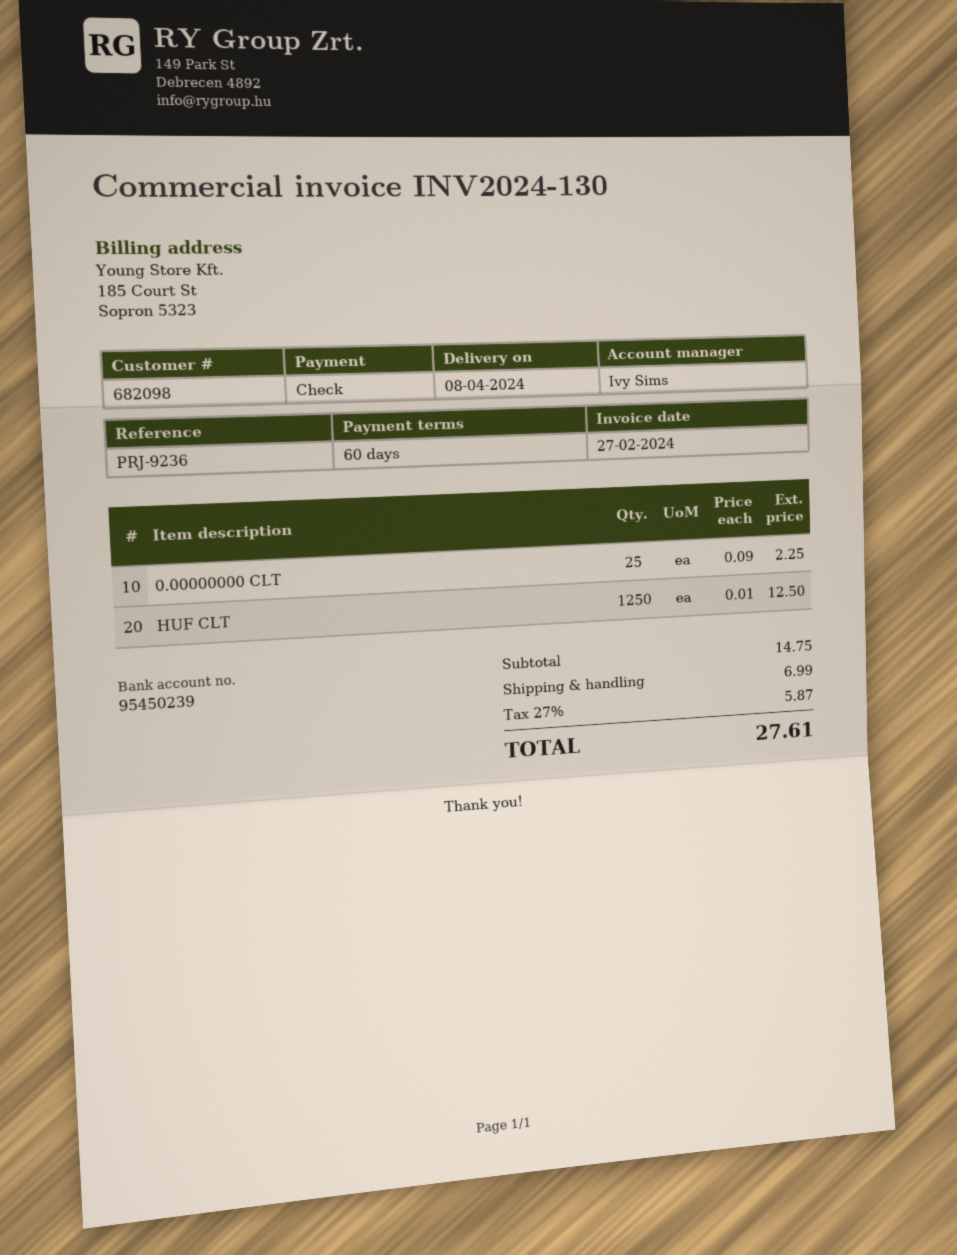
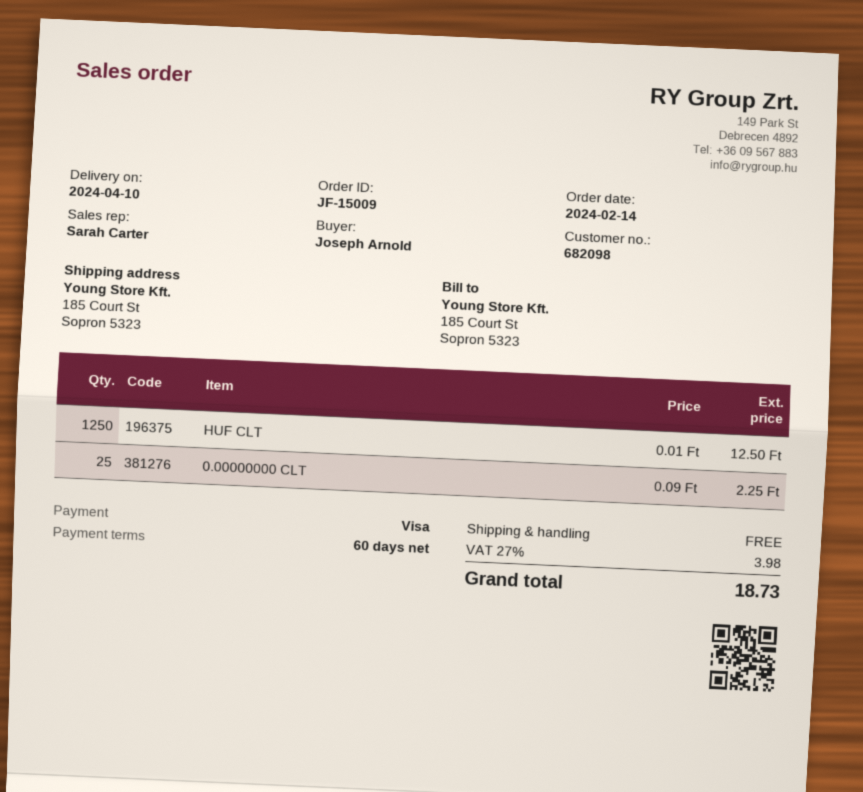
delivery date: 2024-04-08 -> 2024-04-10
sales rep: Ivy Sims -> Sarah Carter
payment method: cheque -> Visa
shipping: 6.99 -> 0.00
tax: 27% = 5.87 -> 27% = 3.98
total: 27.61 -> 18.73

